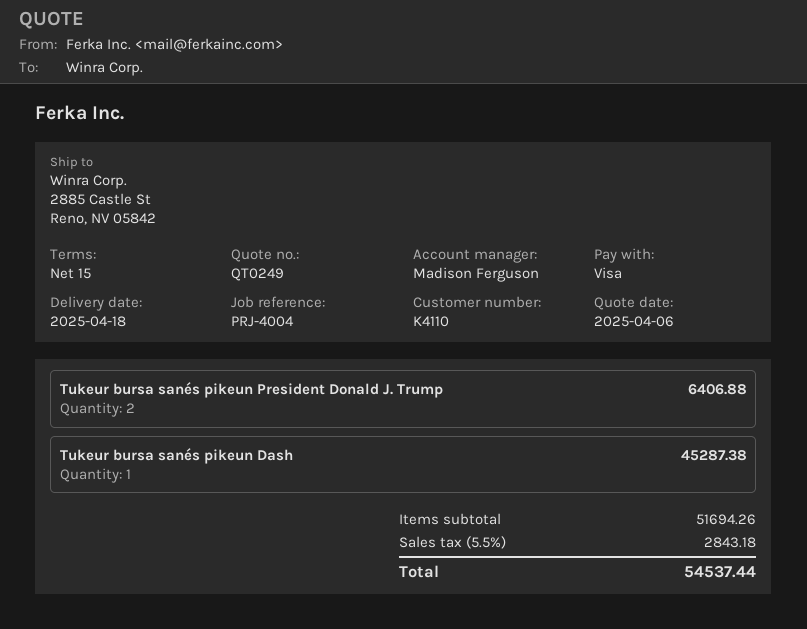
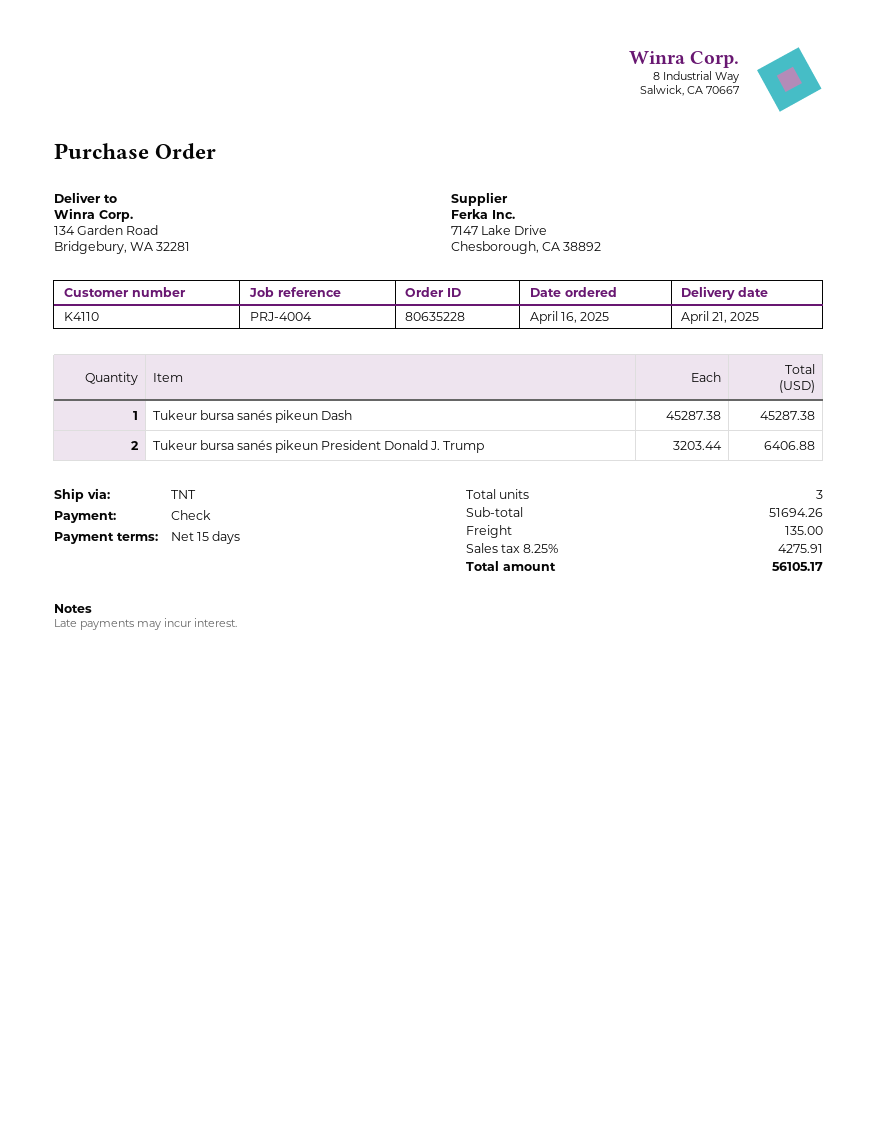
delivery date: 2025-04-18 -> 2025-04-21
payment method: Visa -> cheque
ship to: 2885 Castle St, Reno, NV 05842 -> 134 Garden Road, Bridgebury, WA 32281
shipping: none -> 135.00
tax: 5.5% = 2843.18 -> 8.25% = 4275.91
total: 54537.44 -> 56105.17

